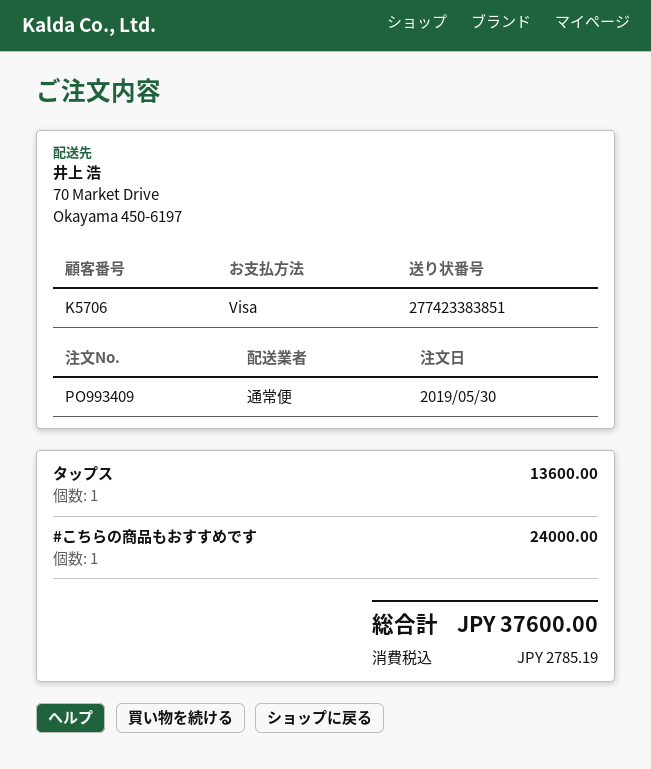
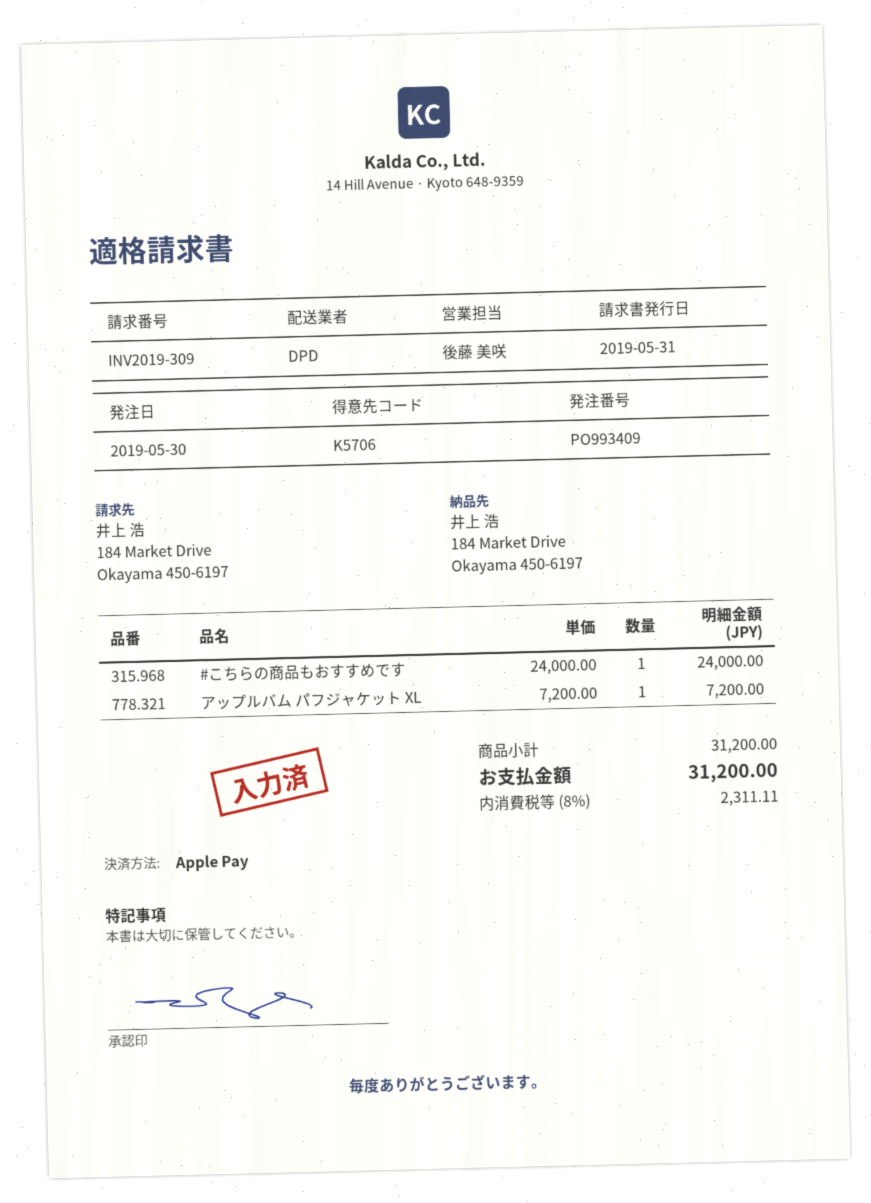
payment method: Visa -> Apple Pay
shipping method: standard -> DPD
ship to: 70 Market Drive, Okayama 450-6197 -> 184 Market Drive, Okayama 450-6197
タップス: 1 for 13600.00 -> none
アップルバム パフジャケット XL: none -> 1 for 7200.00
tax: 2785.19 -> 2311.11
total: 37600.00 -> 31200.00

